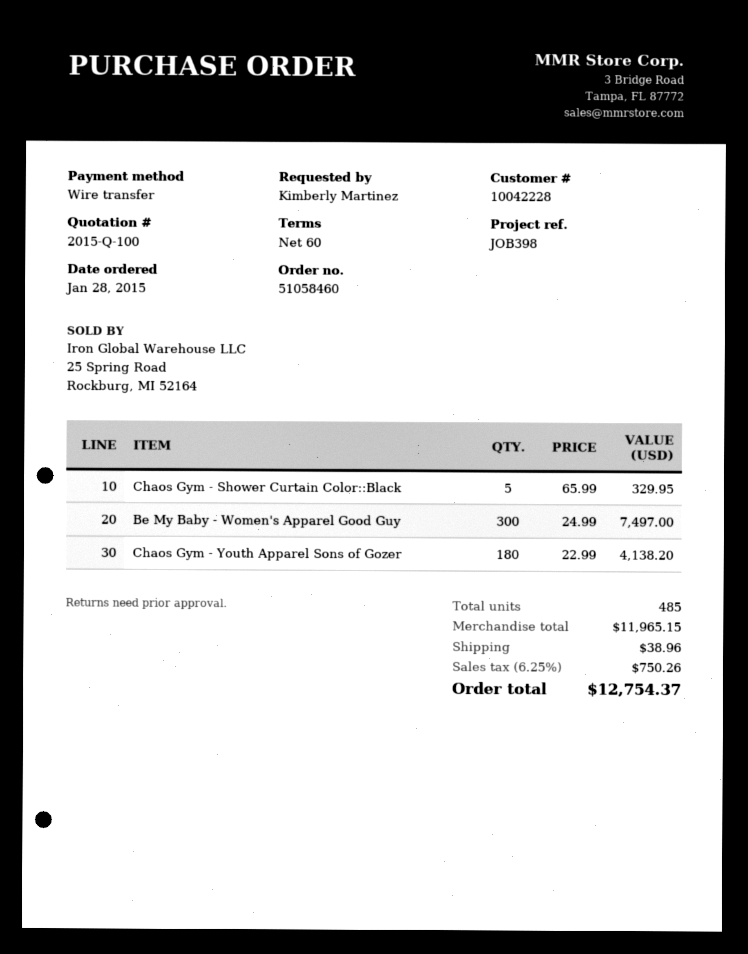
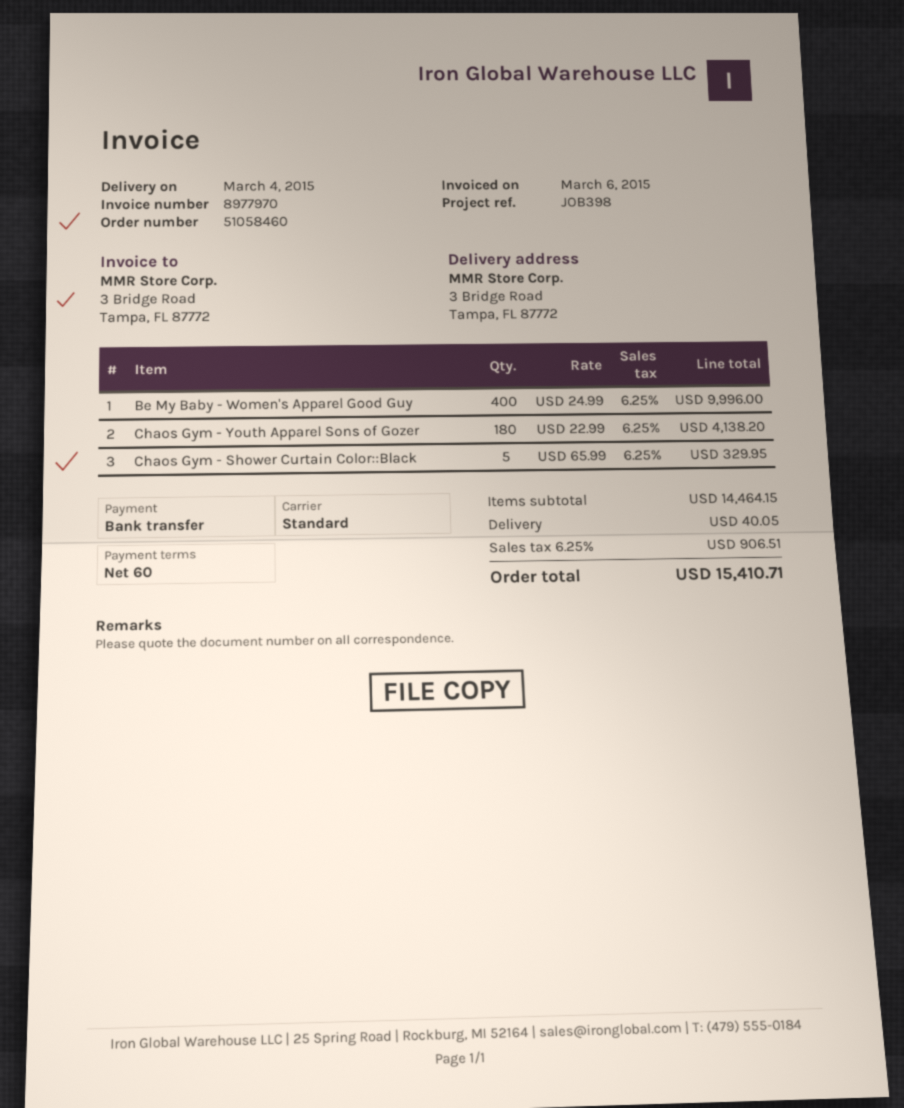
Be My Baby - Women's Apparel Good Guy: 300 x 24.99 = 7497.00 -> 400 x 24.99 = 9996.00
subtotal: 11965.15 -> 14464.15
shipping: 38.96 -> 40.05
tax: 6.25% = 750.26 -> 6.25% = 906.51
total: 12754.37 -> 15410.71

